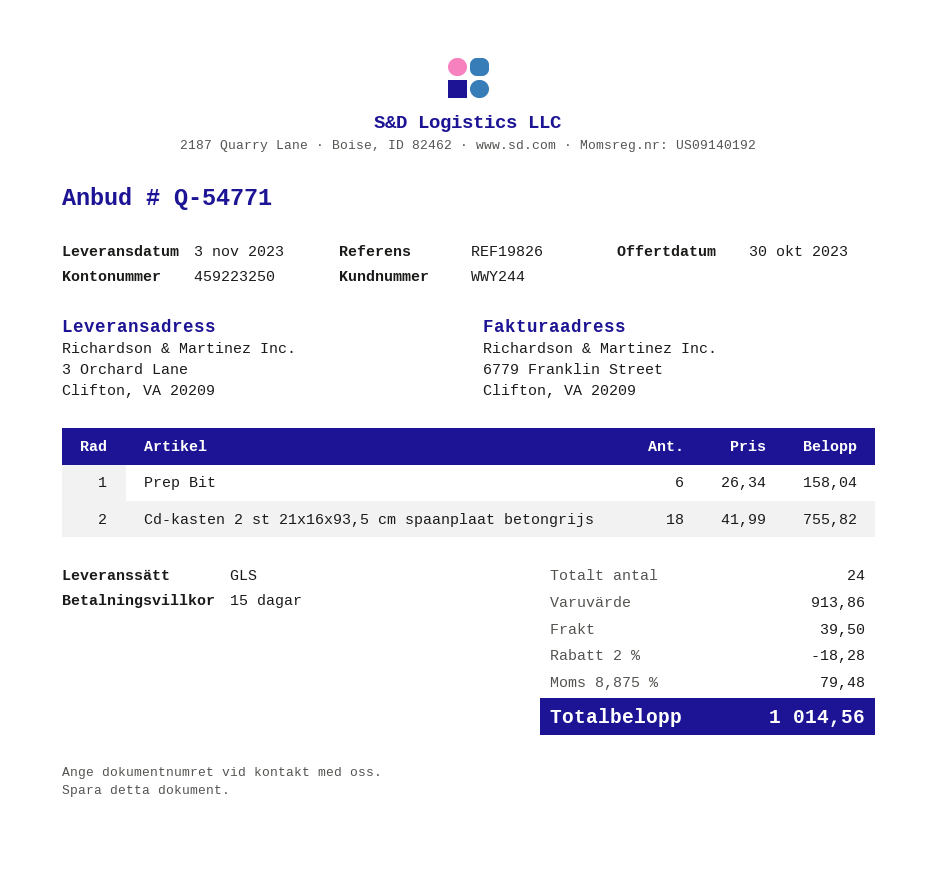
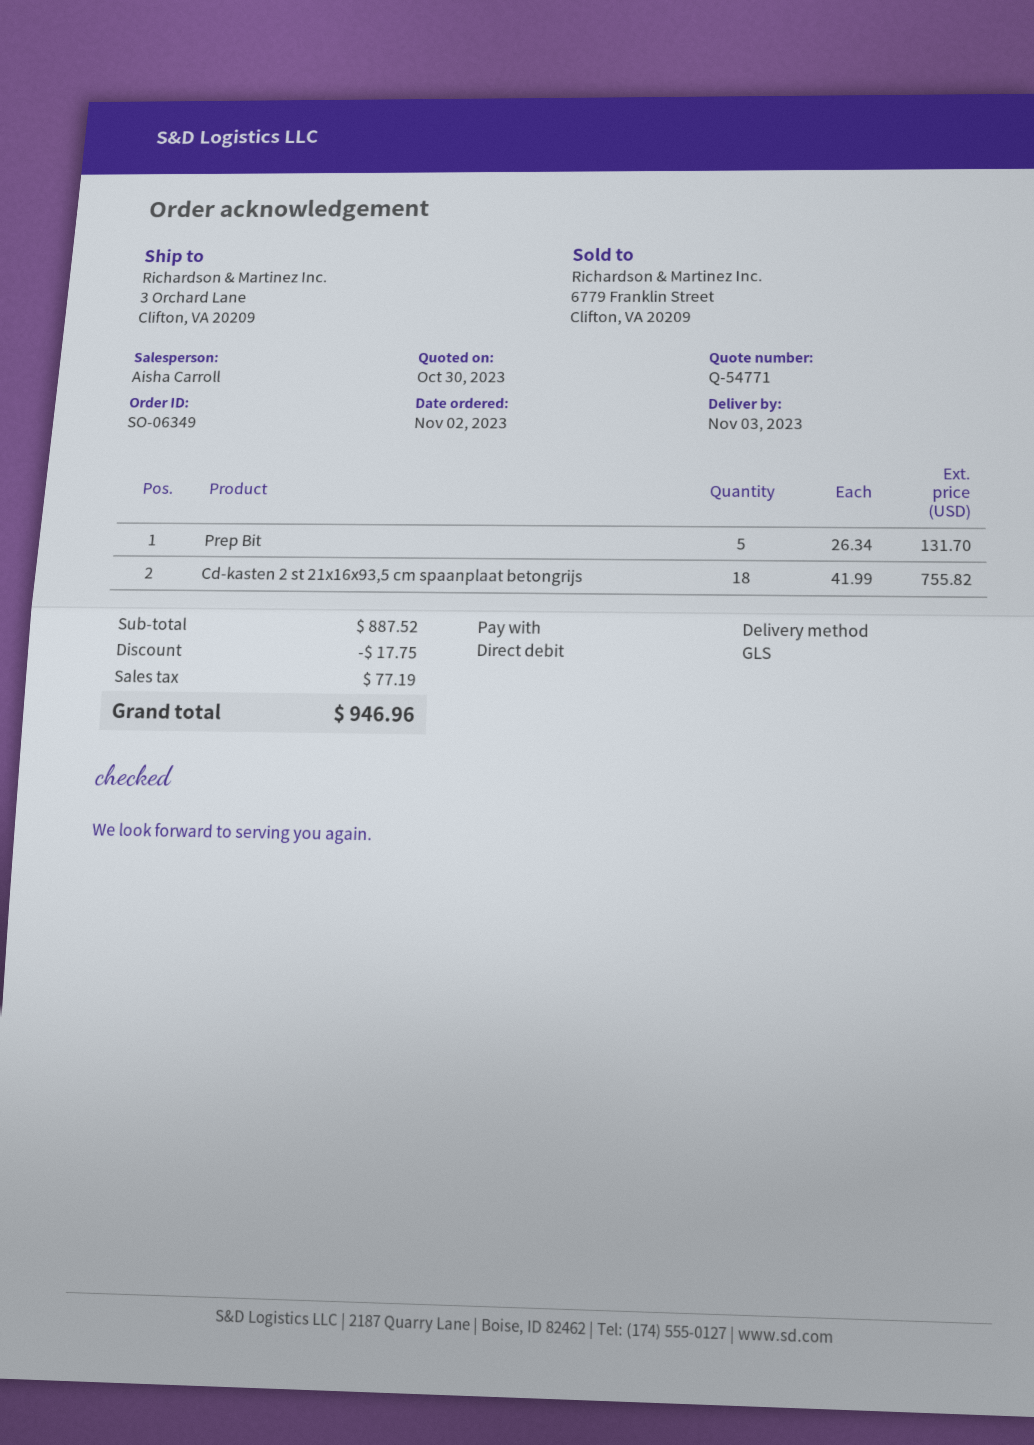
Prep Bit: 6 x 26.34 = 158.04 -> 5 x 26.34 = 131.70
subtotal: 913.86 -> 887.52
discount: 18.28 -> 17.75
shipping: 39.50 -> none
tax: 79.48 -> 77.19
total: 1014.56 -> 946.96

